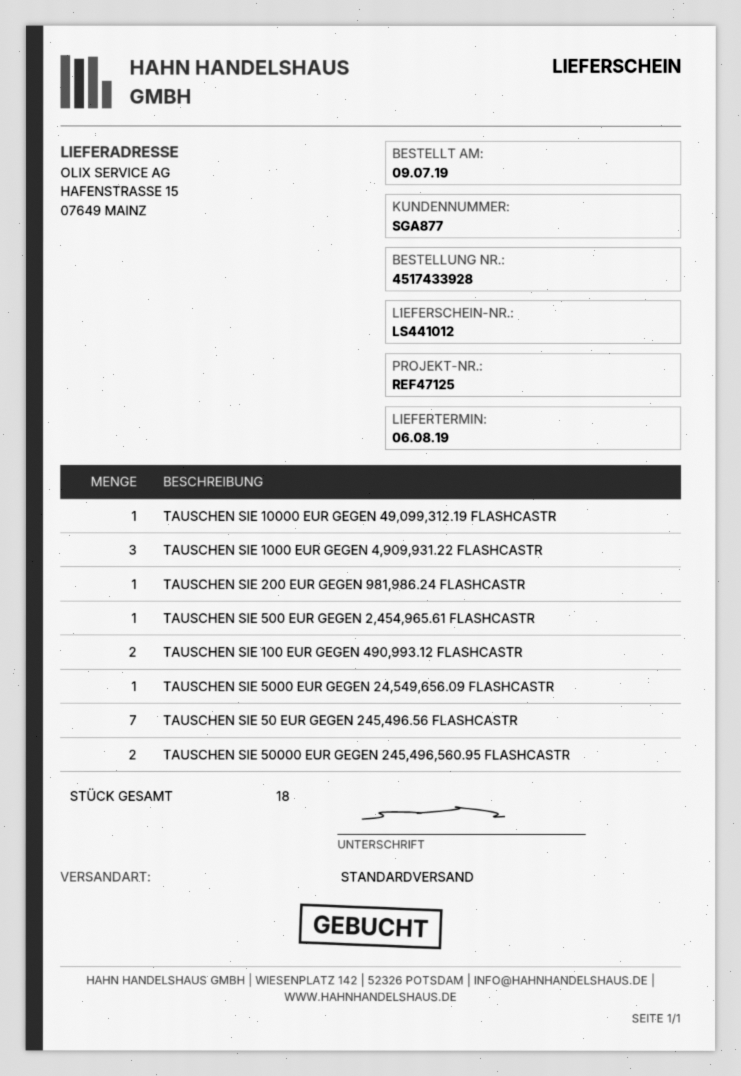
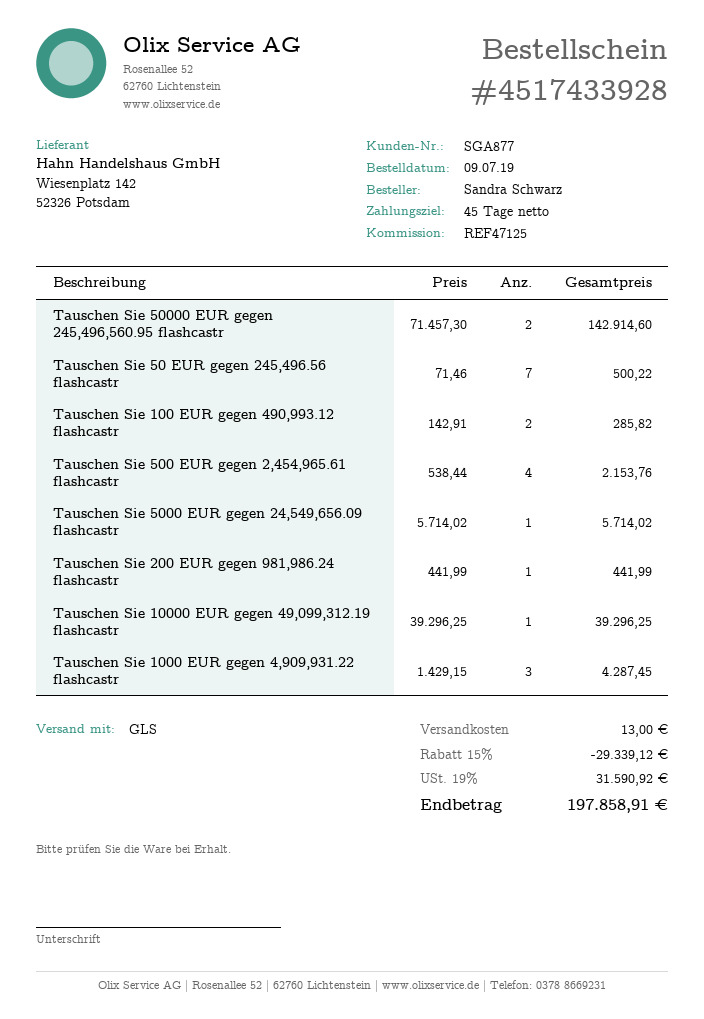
shipping method: standard -> GLS
TAUSCHEN SIE 500 EUR GEGEN 2,454,965.61 FLASHCASTR: 1 -> 4

